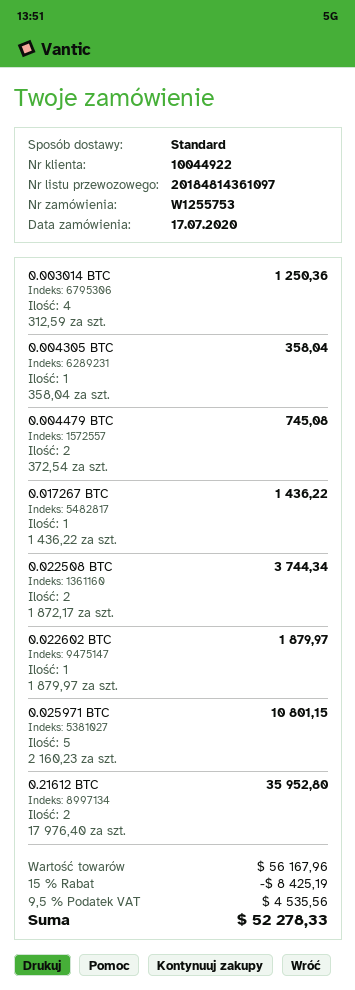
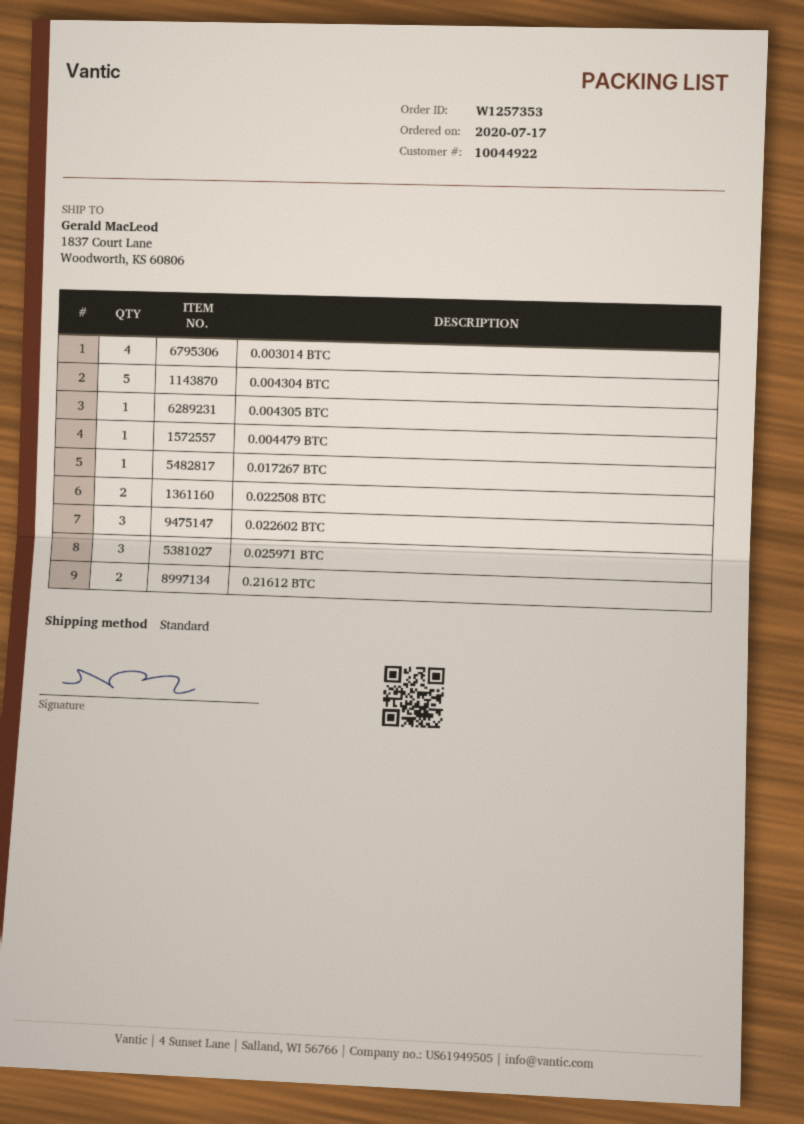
order number: W1255753 -> W1257353
0.004479 BTC: 2 -> 1
0.022602 BTC: 1 -> 3
0.025971 BTC: 5 -> 3
0.004304 BTC: none -> 5

